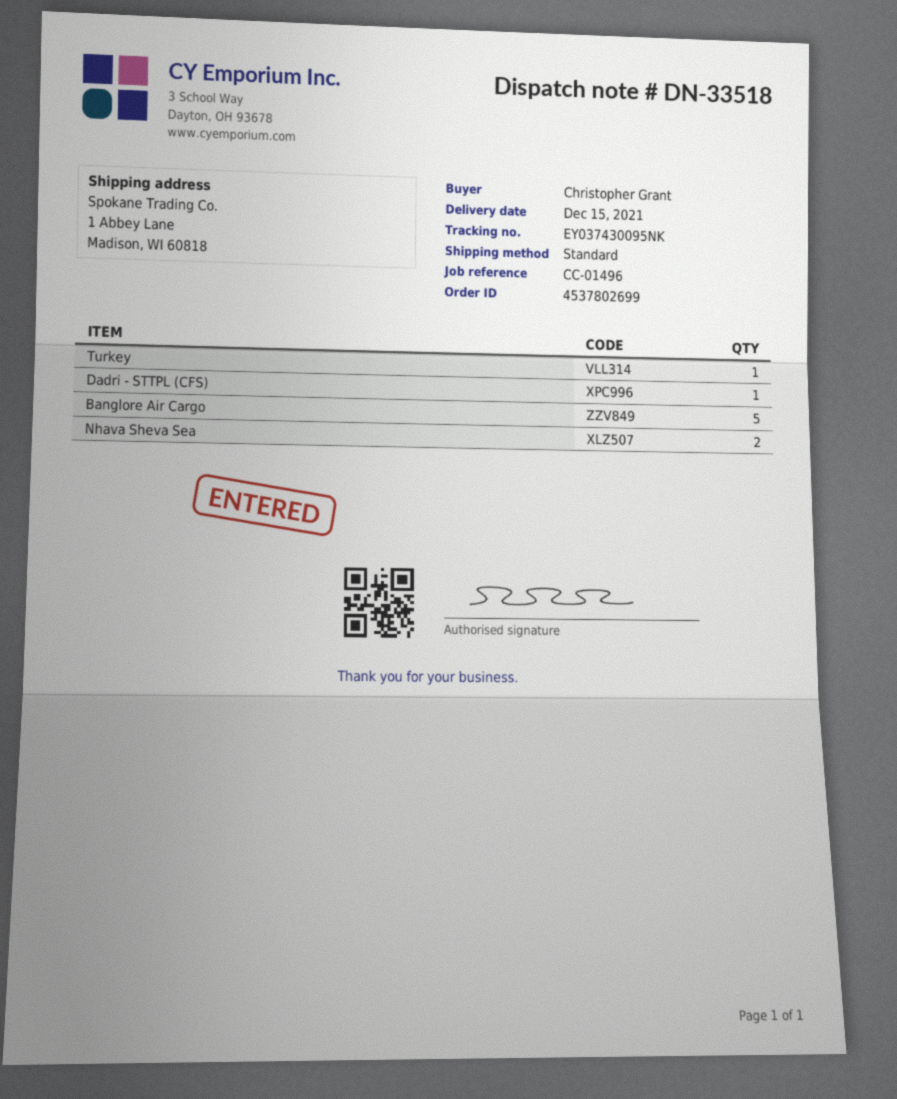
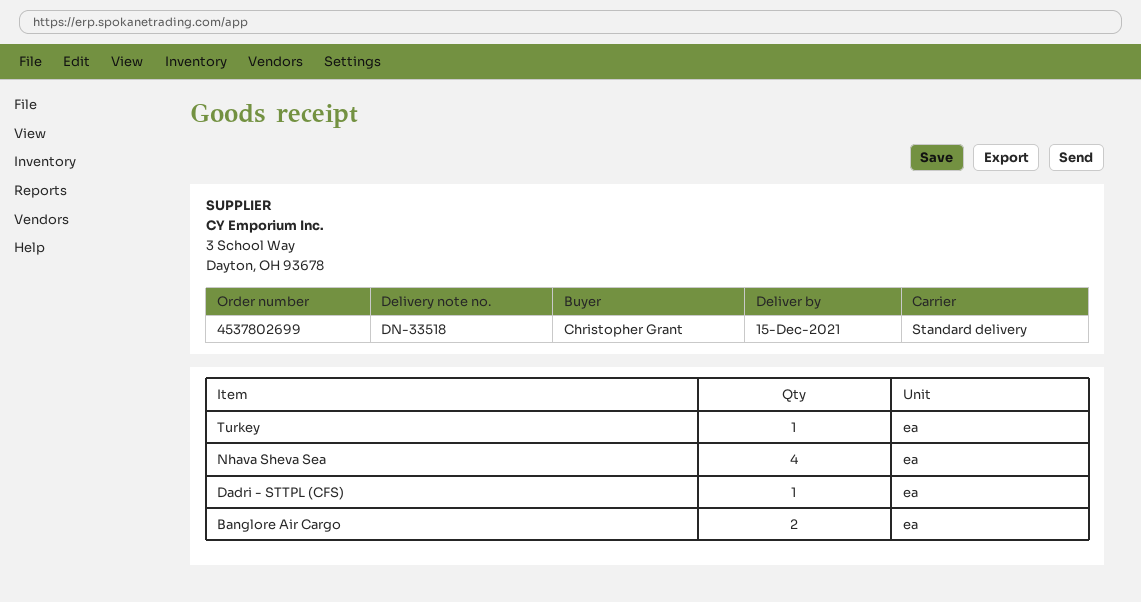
Banglore Air Cargo: 5 -> 2
Nhava Sheva Sea: 2 -> 4

